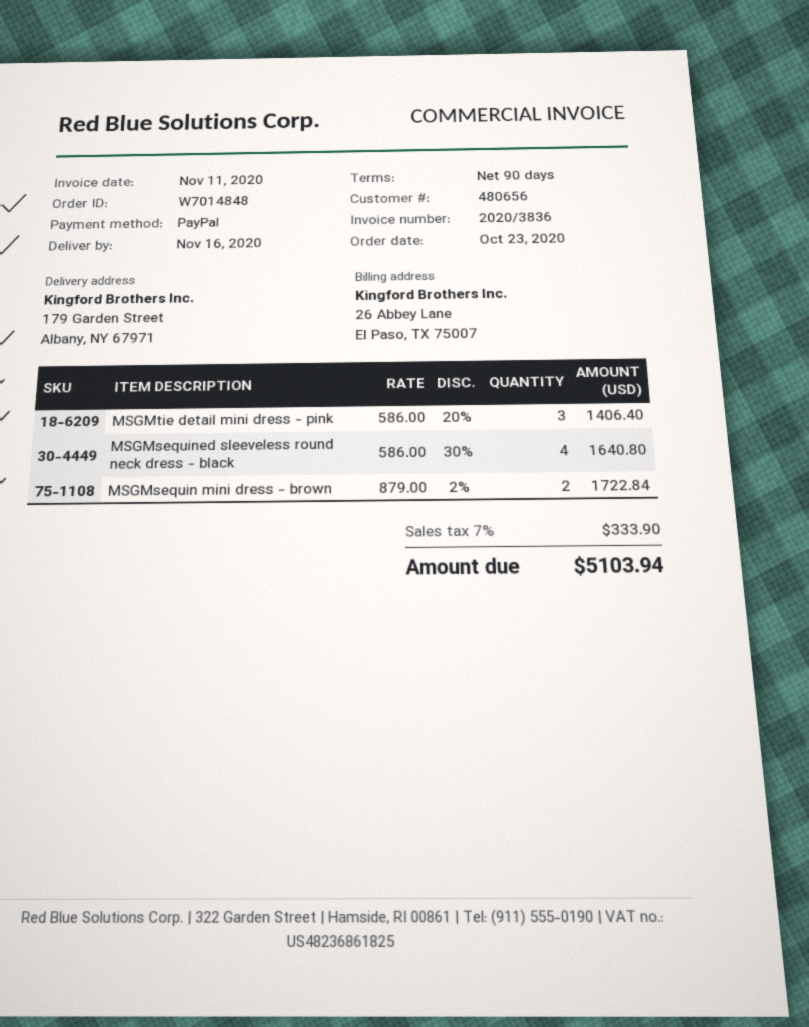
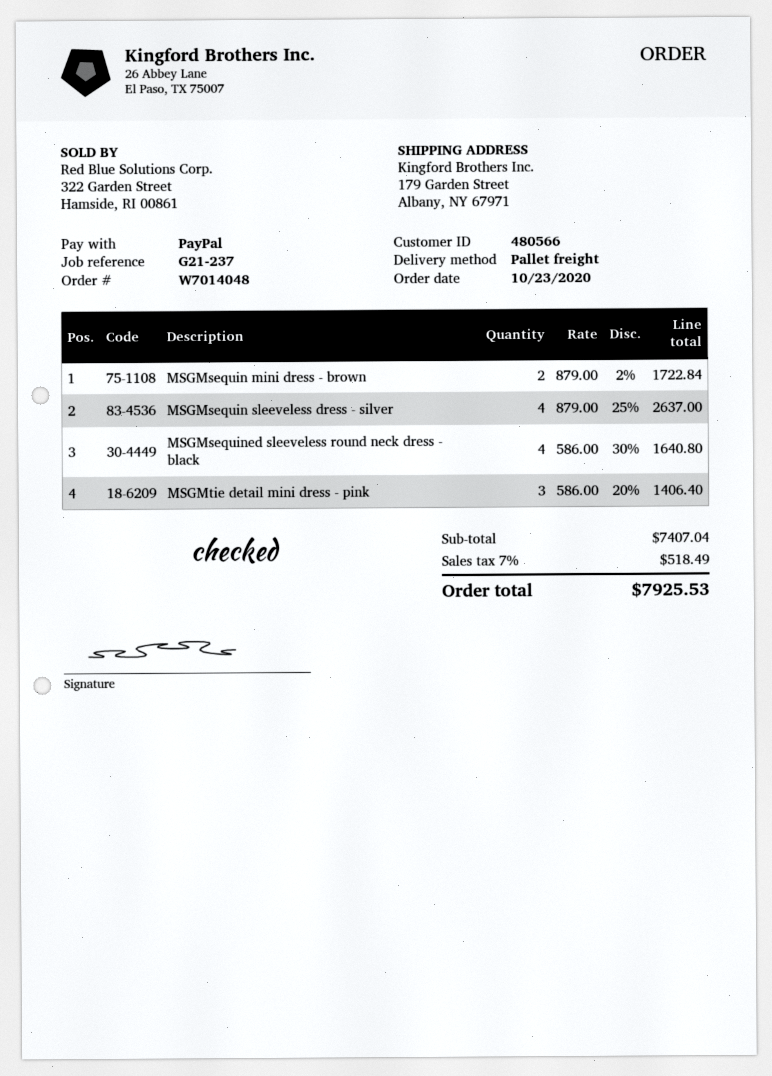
order number: W7014848 -> W7014048
customer number: 480656 -> 480566
MSGMsequin sleeveless dress - silver: none -> 4 x 879.00 - 25% = 2637.00
tax: 7% = 333.90 -> 7% = 518.49
total: 5103.94 -> 7925.53

